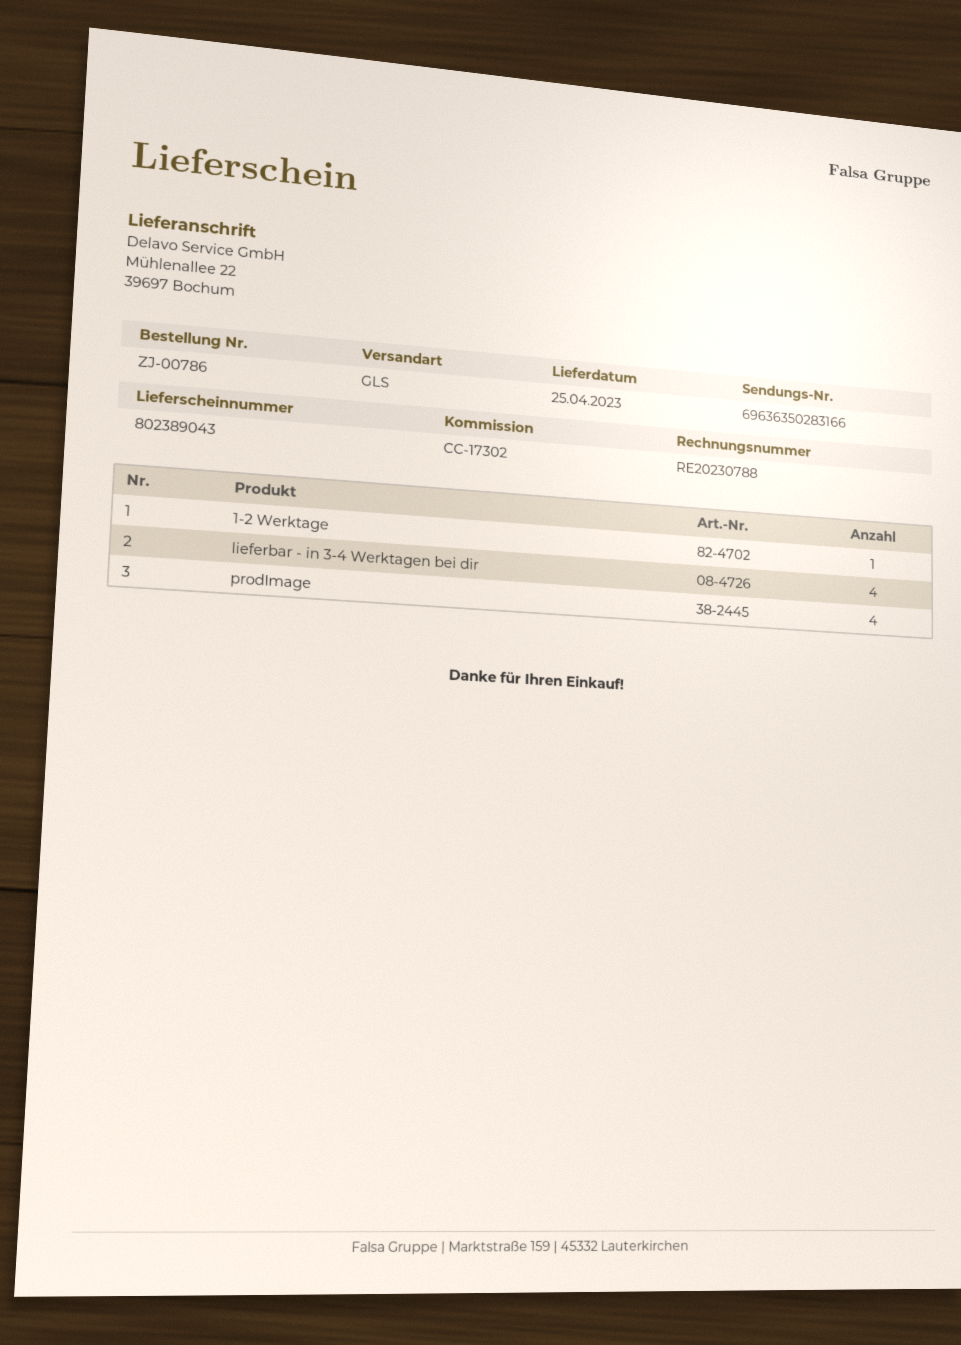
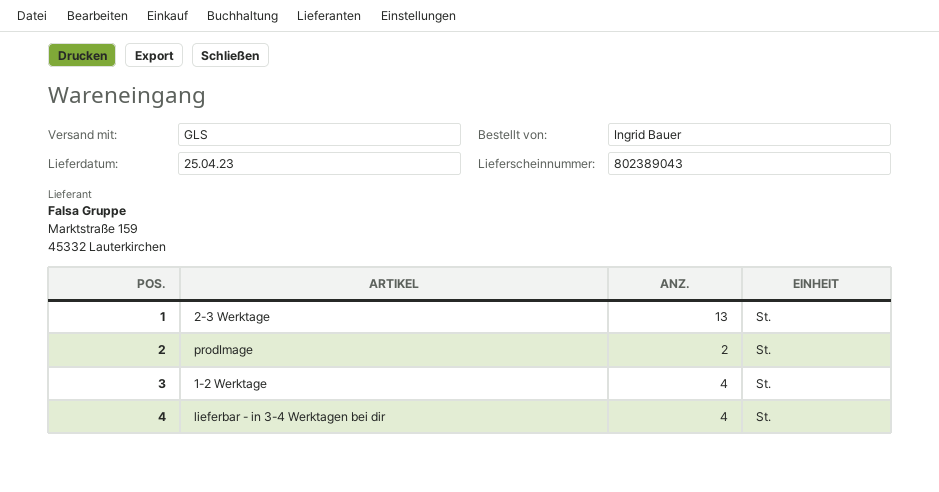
1-2 Werktage: 1 -> 4
prodImage: 4 -> 2
2-3 Werktage: none -> 13

